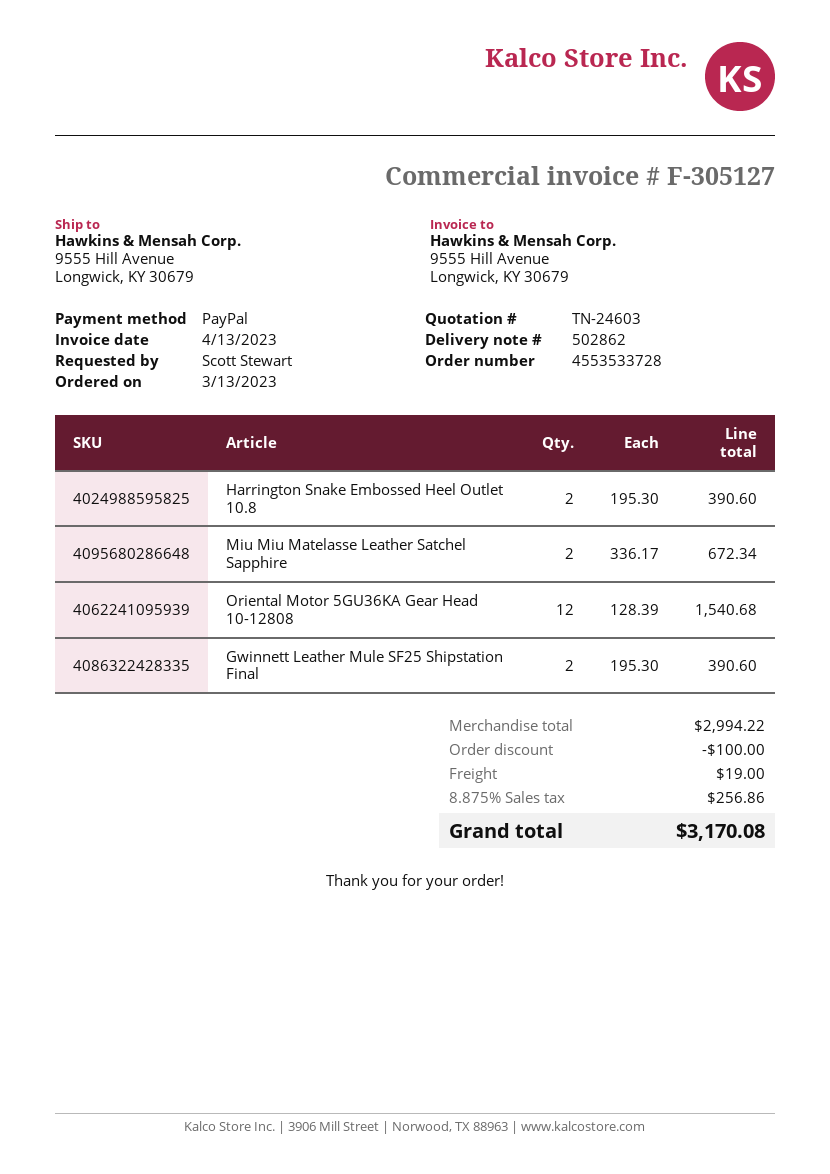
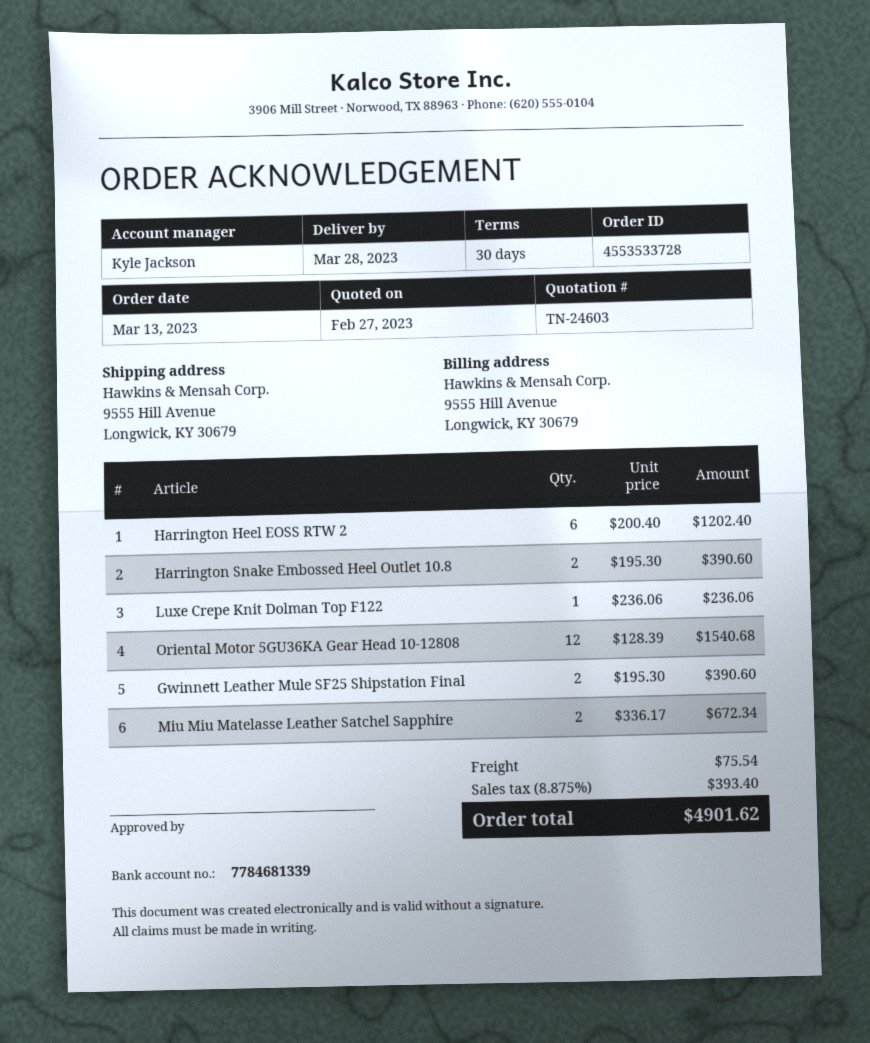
Harrington Heel EOSS RTW 2: none -> 6 x 200.40 = 1202.40
Luxe Crepe Knit Dolman Top F122: none -> 1 x 236.06 = 236.06
discount: 100.00 -> none
shipping: 19.00 -> 75.54
tax: 8.875% = 256.86 -> 8.875% = 393.40
total: 3170.08 -> 4901.62

